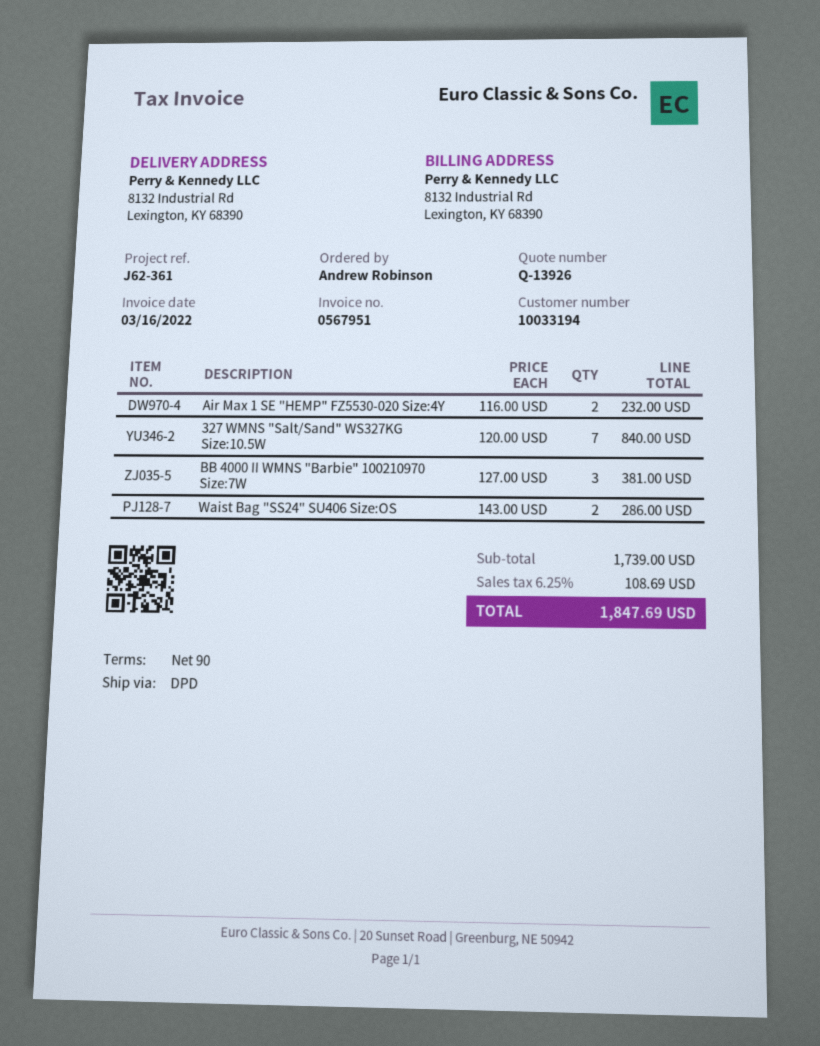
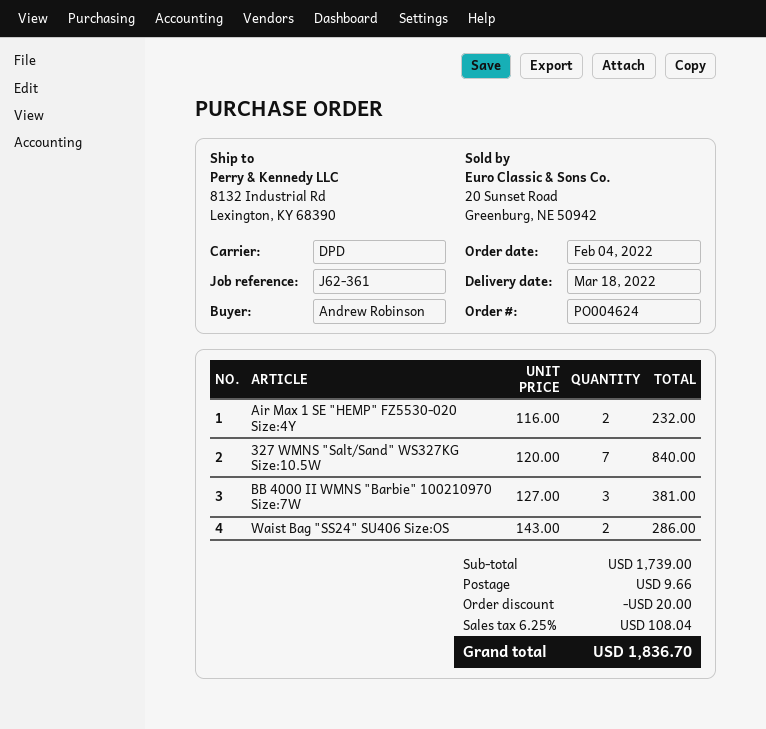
discount: none -> 20.00
shipping: none -> 9.66
tax: 6.25% = 108.69 -> 6.25% = 108.04
total: 1847.69 -> 1836.70

